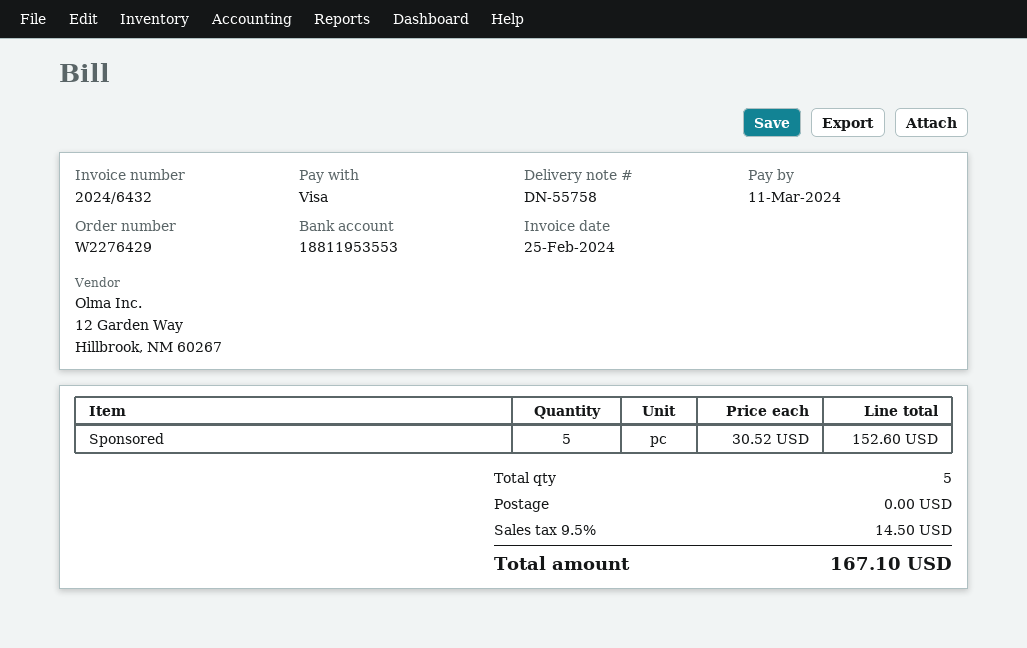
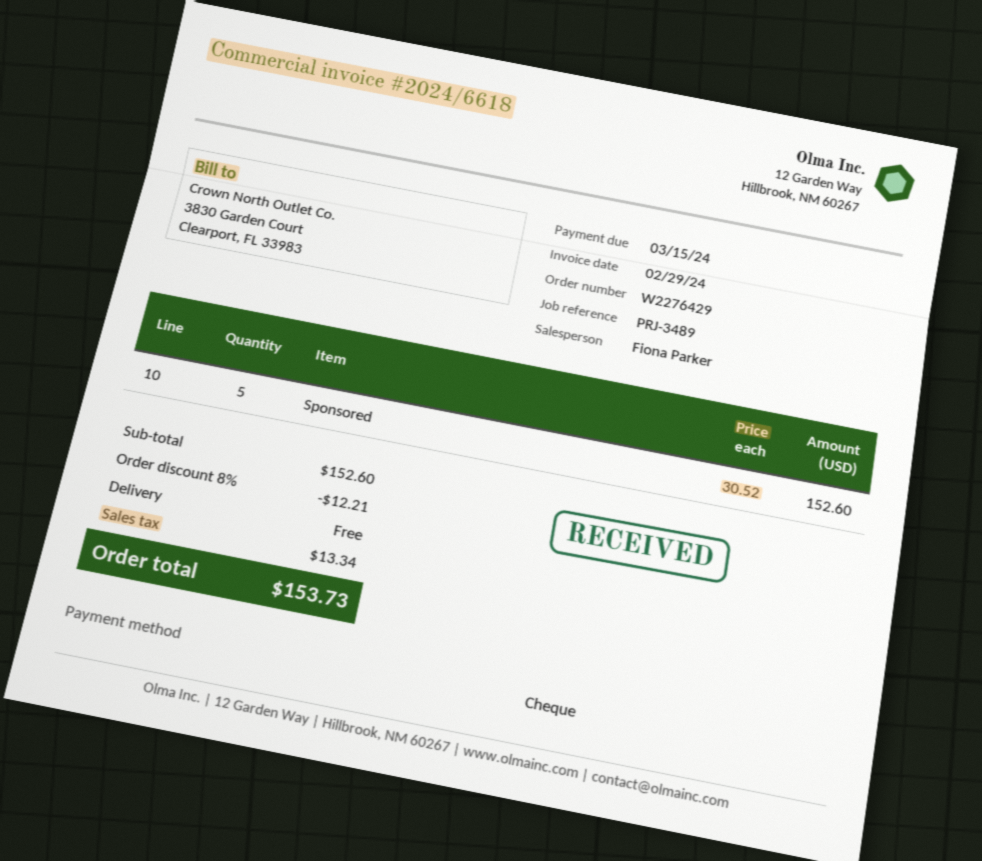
invoice number: 2024/6432 -> 2024/6618
invoice date: 2024-02-25 -> 2024-02-29
due date: 2024-03-11 -> 2024-03-15
payment method: Visa -> cheque
discount: none -> 8% = 12.21
tax: 14.50 -> 13.34
total: 167.10 -> 153.73

